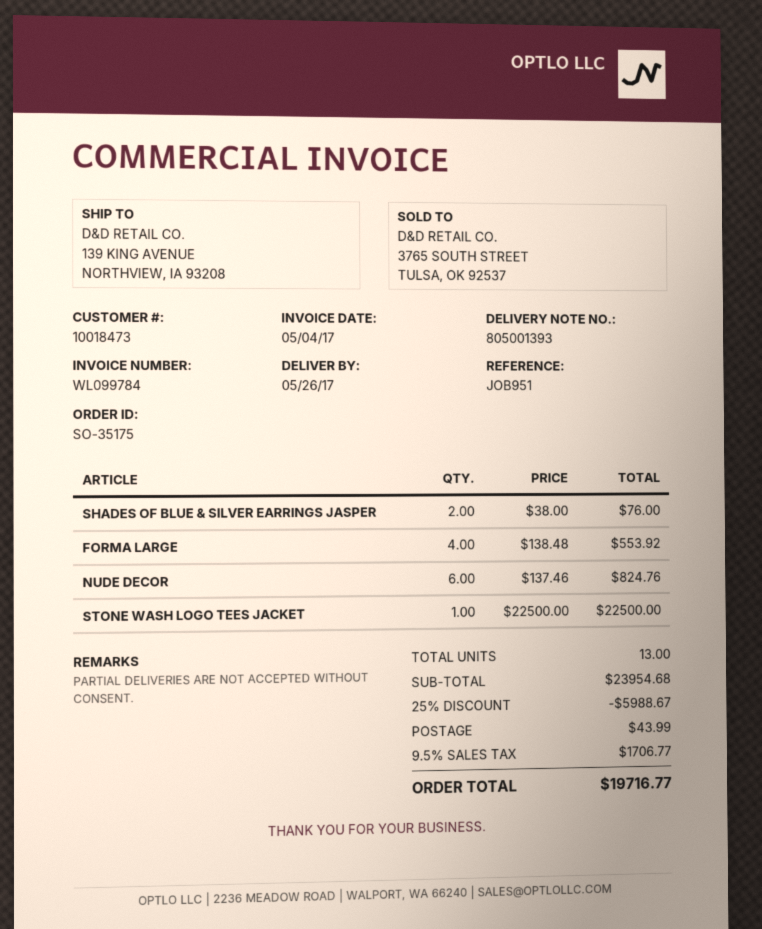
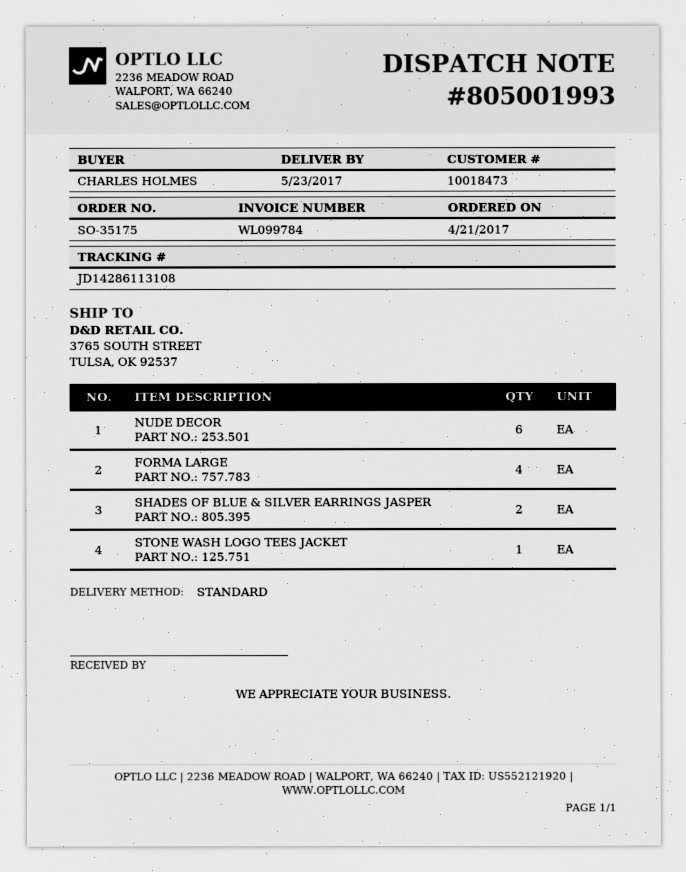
delivery note number: 805001393 -> 805001993
delivery date: 2017-05-26 -> 2017-05-23
ship to: 139 KING AVENUE, NORTHVIEW, IA 93208 -> 3765 SOUTH STREET, TULSA, OK 92537

